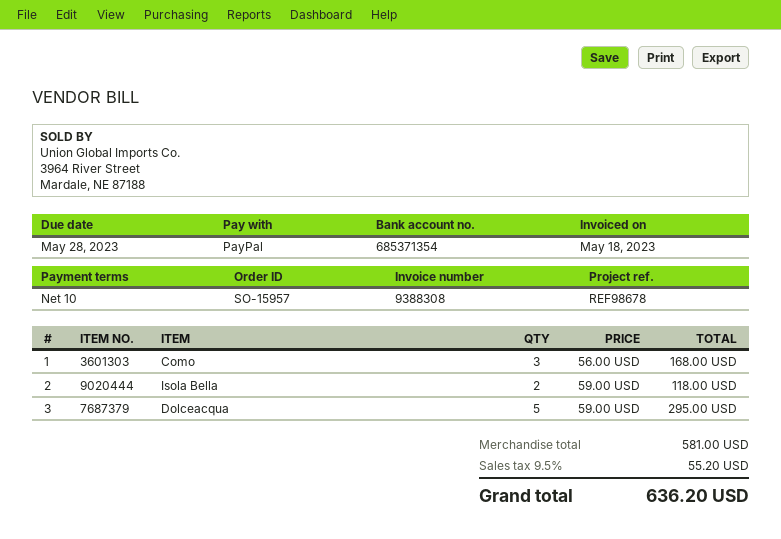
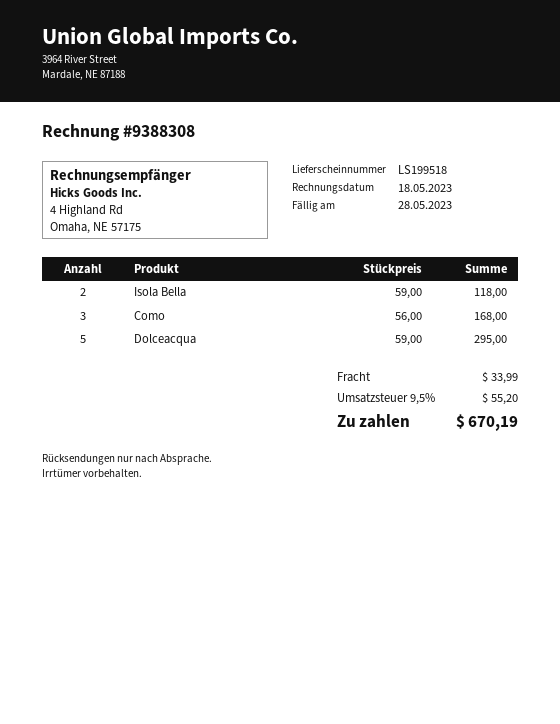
shipping: none -> 33.99
total: 636.20 -> 670.19

